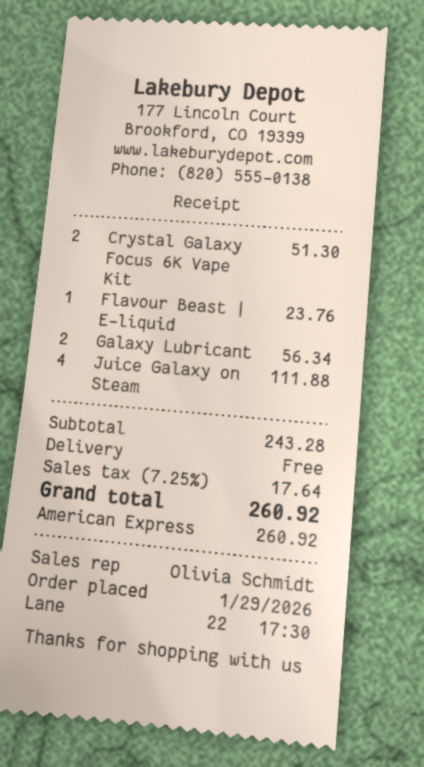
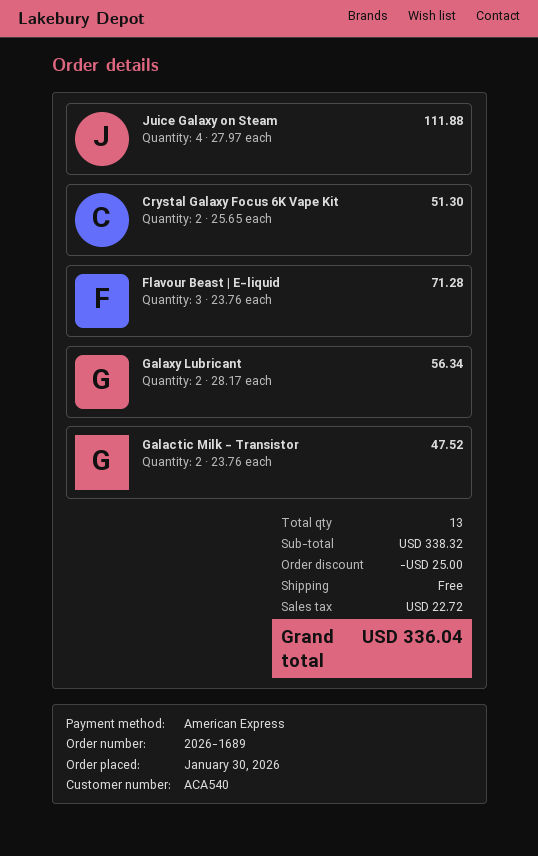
order date: 2026-01-29 -> 2026-01-30
Flavour Beast | E-liquid: 1 for 23.76 -> 3 for 71.28
Galactic Milk - Transistor: none -> 2 for 47.52
subtotal: 243.28 -> 338.32
discount: none -> 25.00
tax: 17.64 -> 22.72
total: 260.92 -> 336.04

